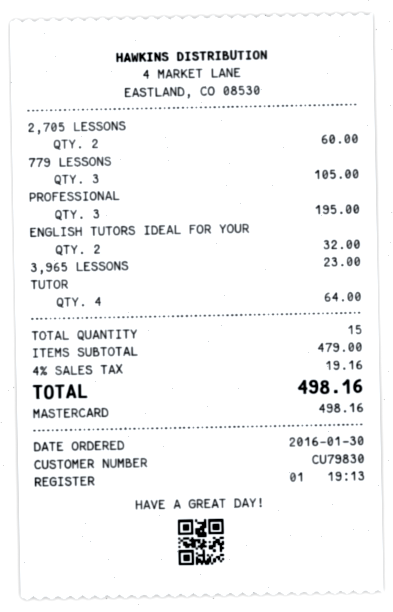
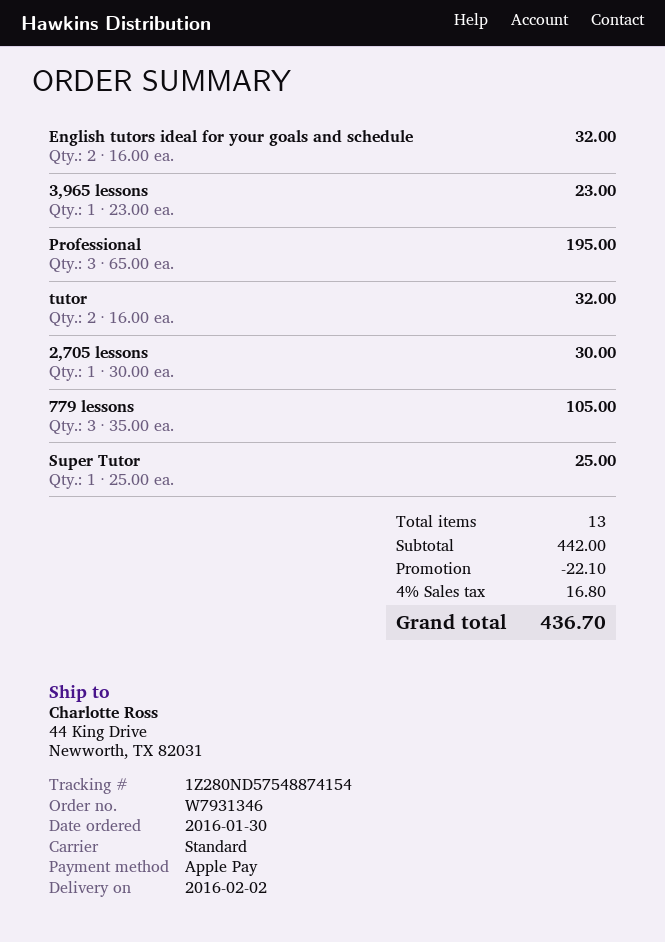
payment method: Mastercard -> Apple Pay
2,705 LESSONS: 2 for 60.00 -> 1 for 30.00
TUTOR: 4 for 64.00 -> 2 for 32.00
Super Tutor: none -> 1 for 25.00
total quantity: 15 -> 13
subtotal: 479.00 -> 442.00
discount: none -> 22.10
tax: 4% = 19.16 -> 4% = 16.80
total: 498.16 -> 436.70

